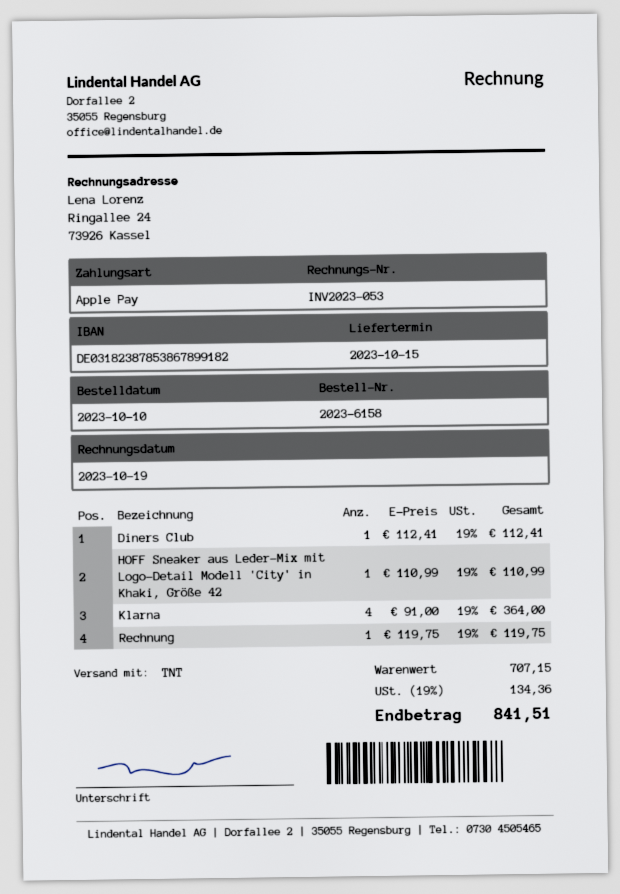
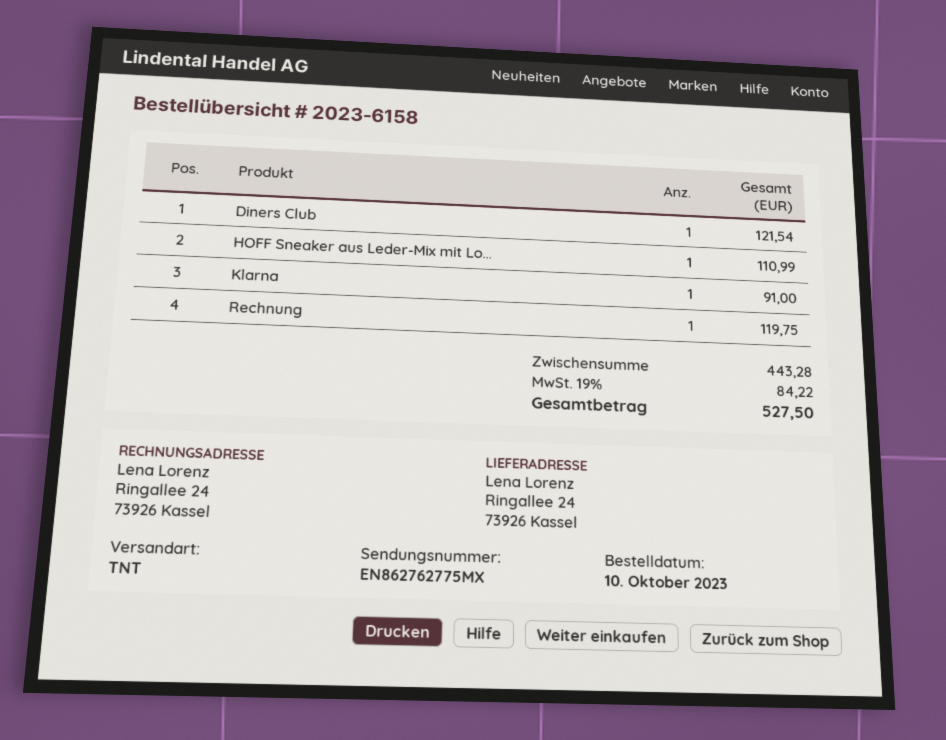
Diners Club: 1 for 112.41 -> 1 for 121.54
Klarna: 4 for 364.00 -> 1 for 91.00
subtotal: 707.15 -> 443.28
tax: 19% = 134.36 -> 19% = 84.22
total: 841.51 -> 527.50

